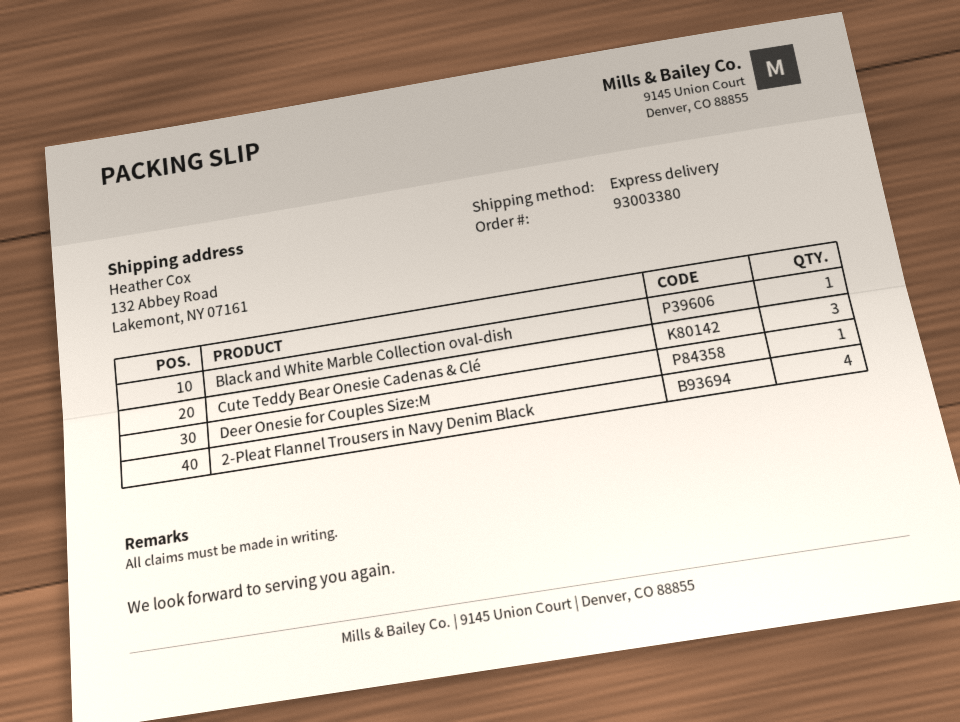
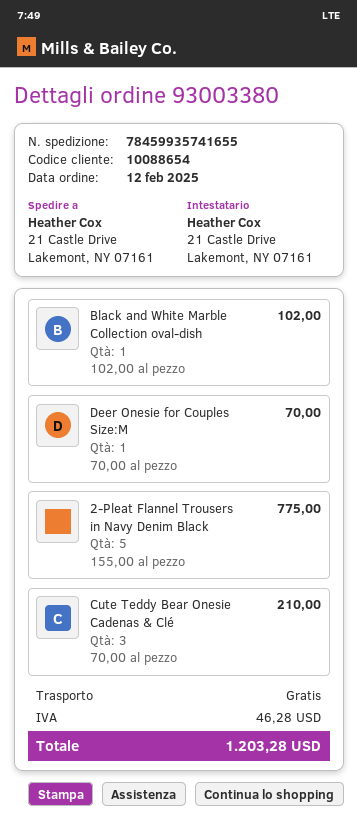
ship to: 132 Abbey Road, Lakemont, NY 07161 -> 21 Castle Drive, Lakemont, NY 07161
2-Pleat Flannel Trousers in Navy Denim Black: 4 -> 5

